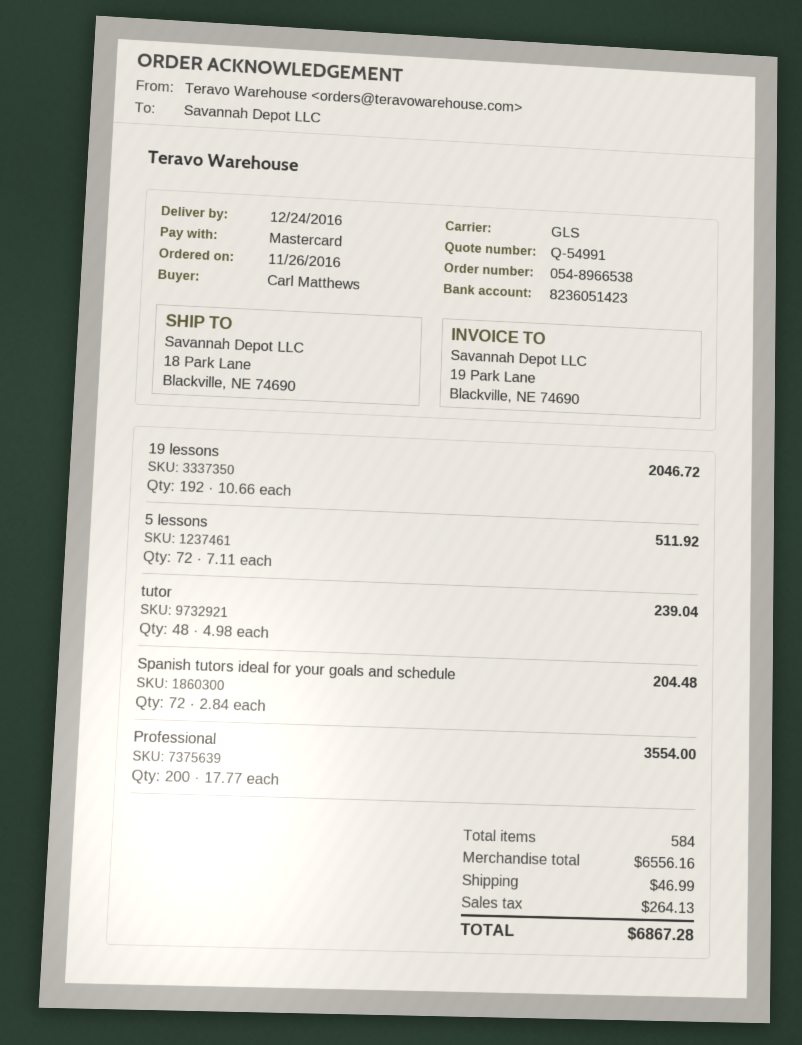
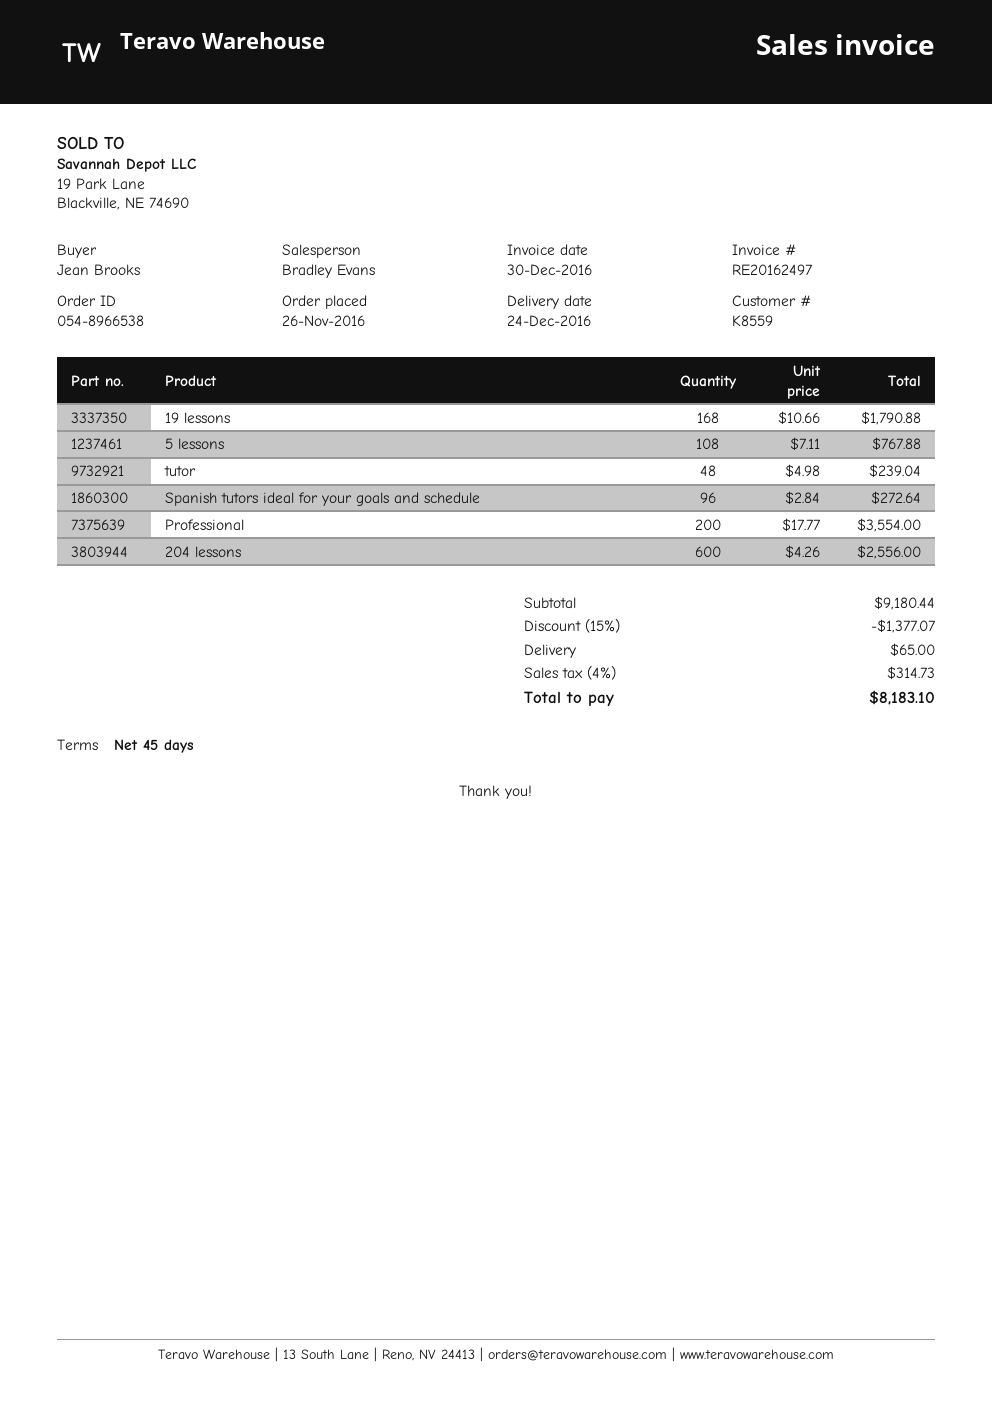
ordered by: Carl Matthews -> Jean Brooks
19 lessons: 192 x 10.66 = 2046.72 -> 168 x 10.66 = 1790.88
5 lessons: 72 x 7.11 = 511.92 -> 108 x 7.11 = 767.88
Spanish tutors ideal for your goals and schedule: 72 x 2.84 = 204.48 -> 96 x 2.84 = 272.64
204 lessons: none -> 600 x 4.26 = 2556.00
subtotal: 6556.16 -> 9180.44
discount: none -> 15% = 1377.07
shipping: 46.99 -> 65.00
tax: 264.13 -> 314.73
total: 6867.28 -> 8183.10

